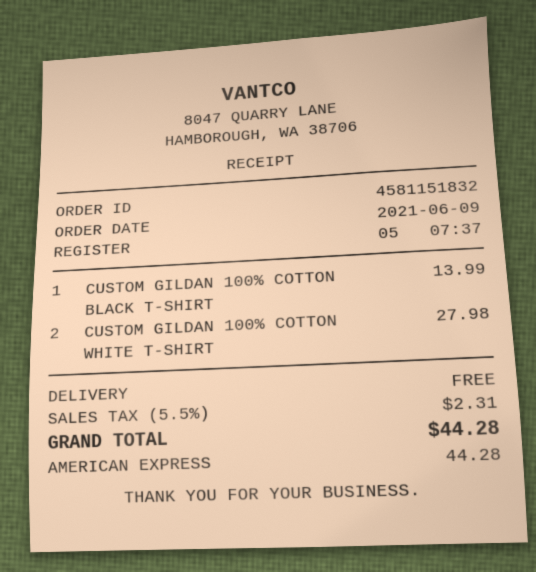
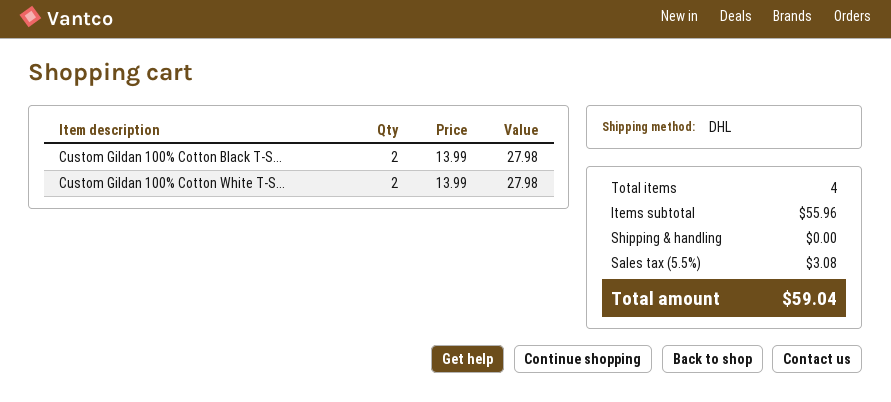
CUSTOM GILDAN 100% COTTON BLACK T-SHIRT: 1 for 13.99 -> 2 for 27.98
tax: 5.5% = 2.31 -> 5.5% = 3.08
total: 44.28 -> 59.04

